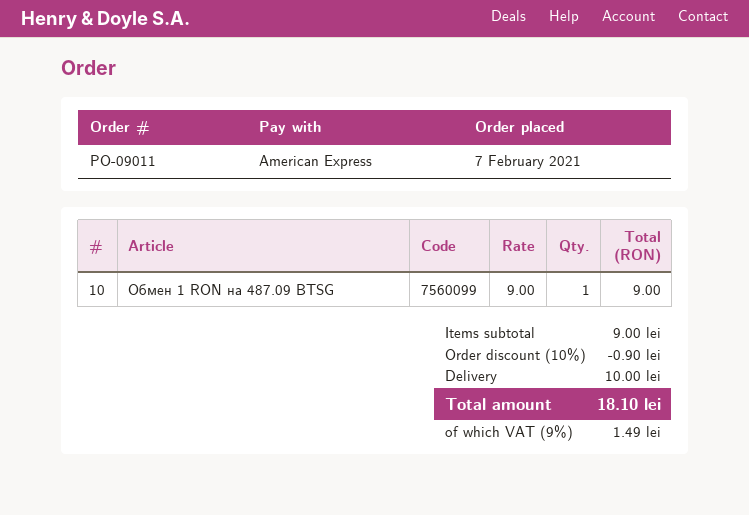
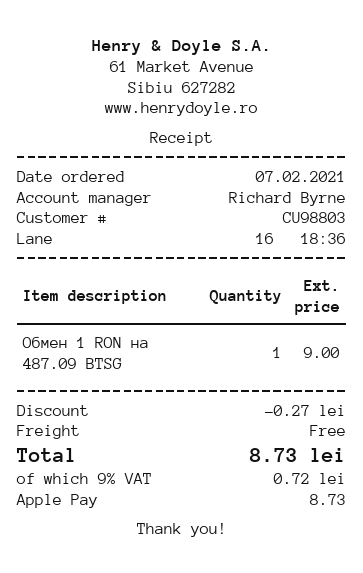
payment method: American Express -> Apple Pay
discount: 0.90 -> 0.27
shipping: 10.00 -> 0.00
tax: 9% = 1.49 -> 9% = 0.72
total: 18.10 -> 8.73

